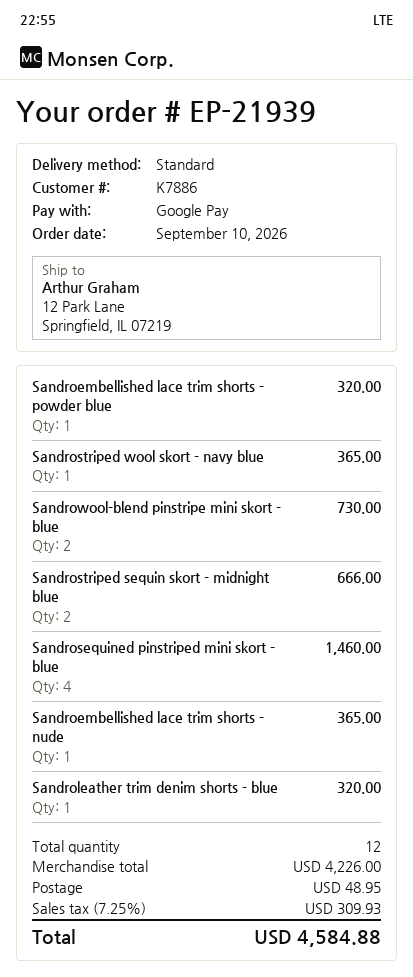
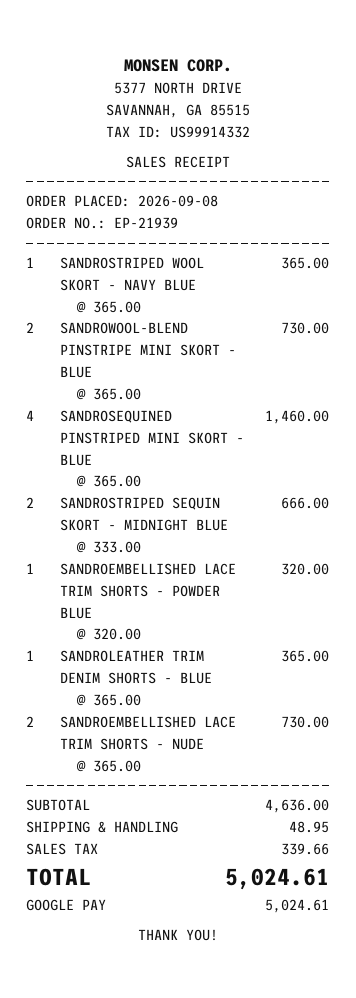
order date: 2026-09-10 -> 2026-09-08
Sandroembellished lace trim shorts - nude: 1 for 365.00 -> 2 for 730.00
Sandroleather trim denim shorts - blue: 1 for 320.00 -> 1 for 365.00
subtotal: 4226.00 -> 4636.00
tax: 309.93 -> 339.66
total: 4584.88 -> 5024.61

